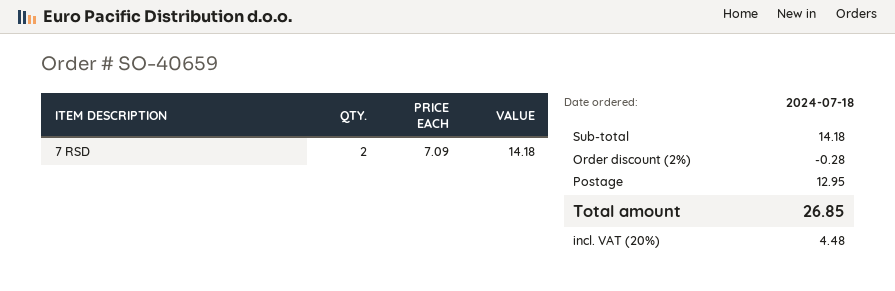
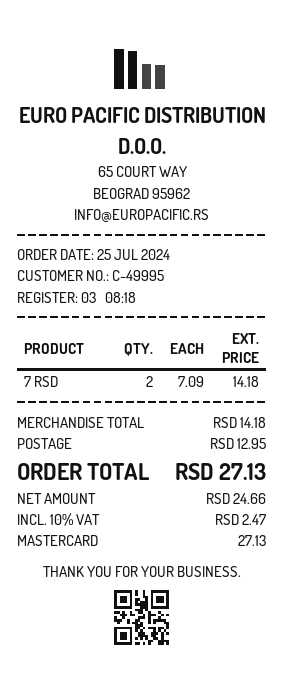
order date: 2024-07-18 -> 2024-07-25
discount: 2% = 0.28 -> none
tax: 20% = 4.48 -> 10% = 2.47
total: 26.85 -> 27.13

